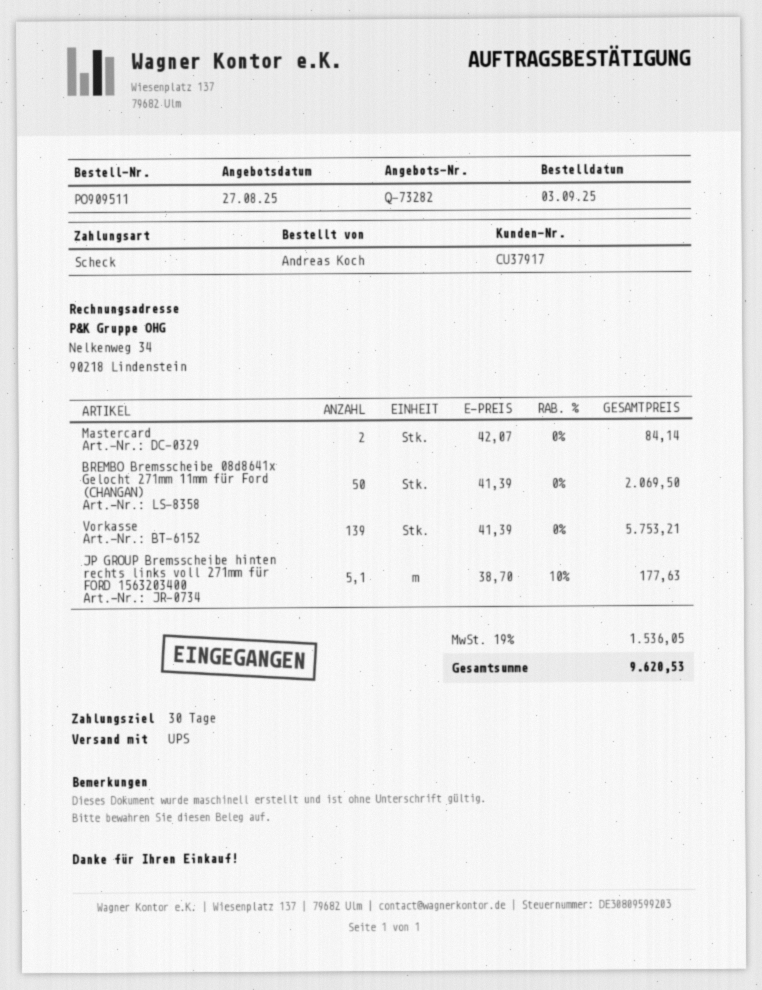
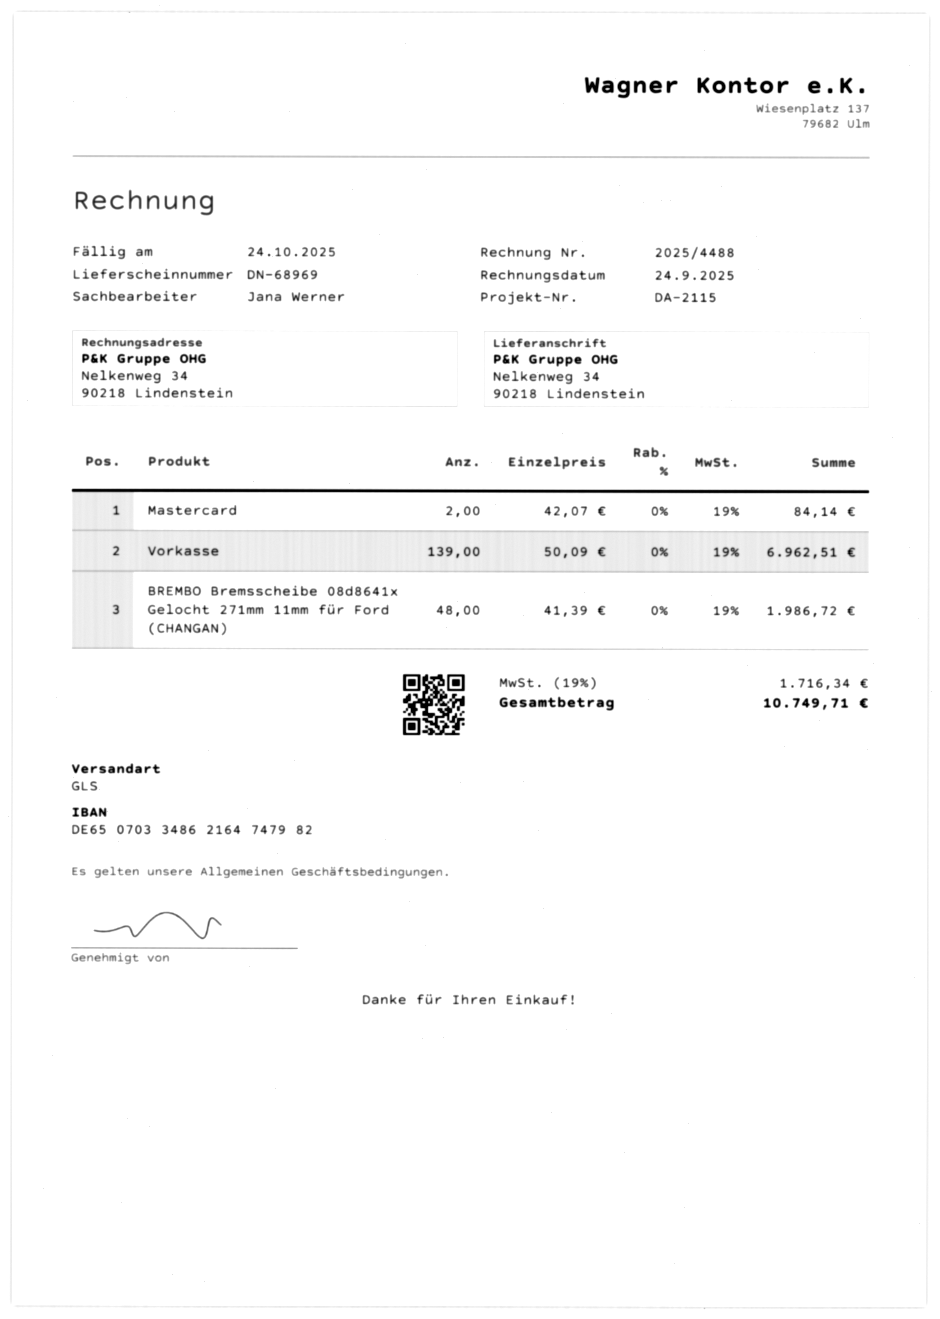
shipping method: UPS -> GLS
BREMBO Bremsscheibe 08d8641x Gelocht 271mm 11mm für Ford (CHANGAN): 50 x 41.39 = 2069.50 -> 48 x 41.39 = 1986.72
Vorkasse: 139 x 41.39 = 5753.21 -> 139 x 50.09 = 6962.51
JP GROUP Bremsscheibe hinten rechts links voll 271mm für FORD 1563203400: 5.1 x 38.70 - 10% = 177.63 -> none
tax: 19% = 1536.05 -> 19% = 1716.34
total: 9620.53 -> 10749.71

